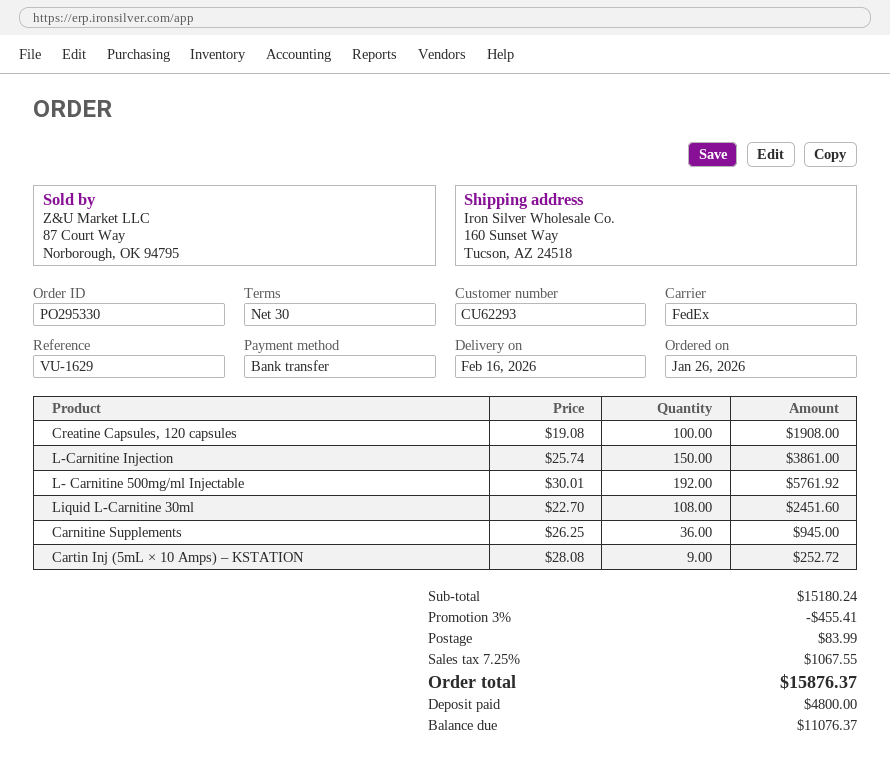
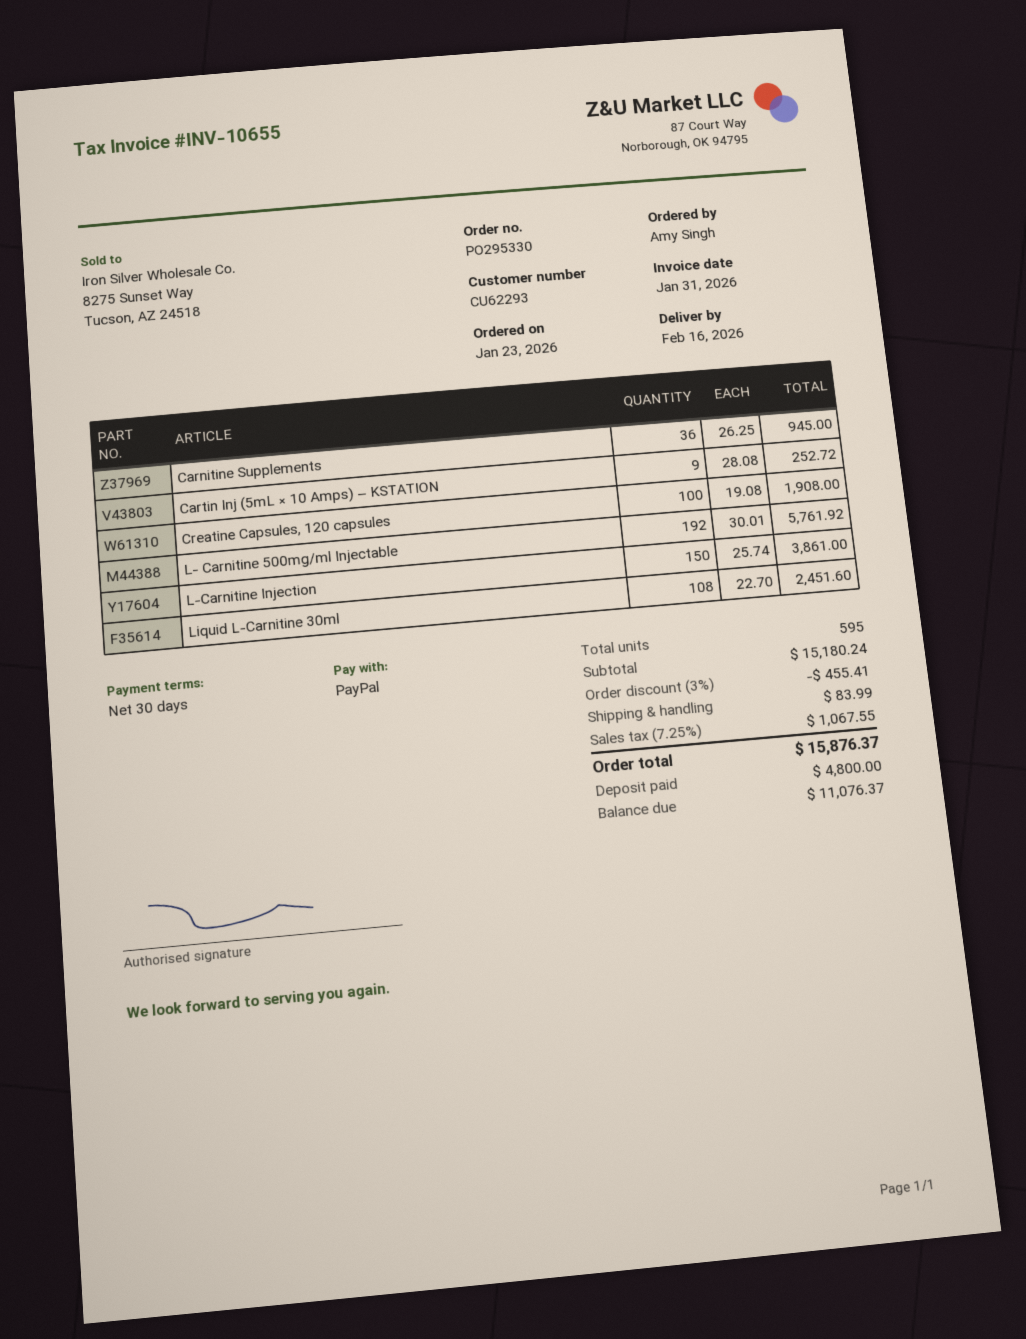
order date: 2026-01-26 -> 2026-01-23
payment method: bank transfer -> PayPal

